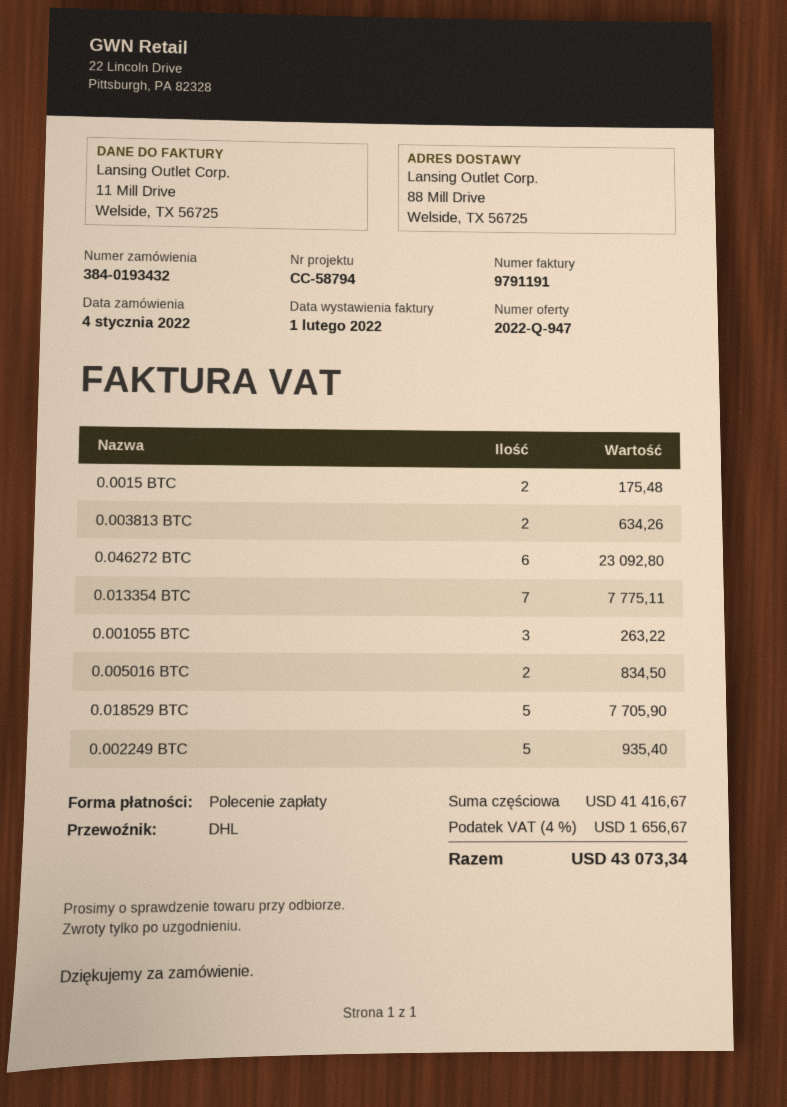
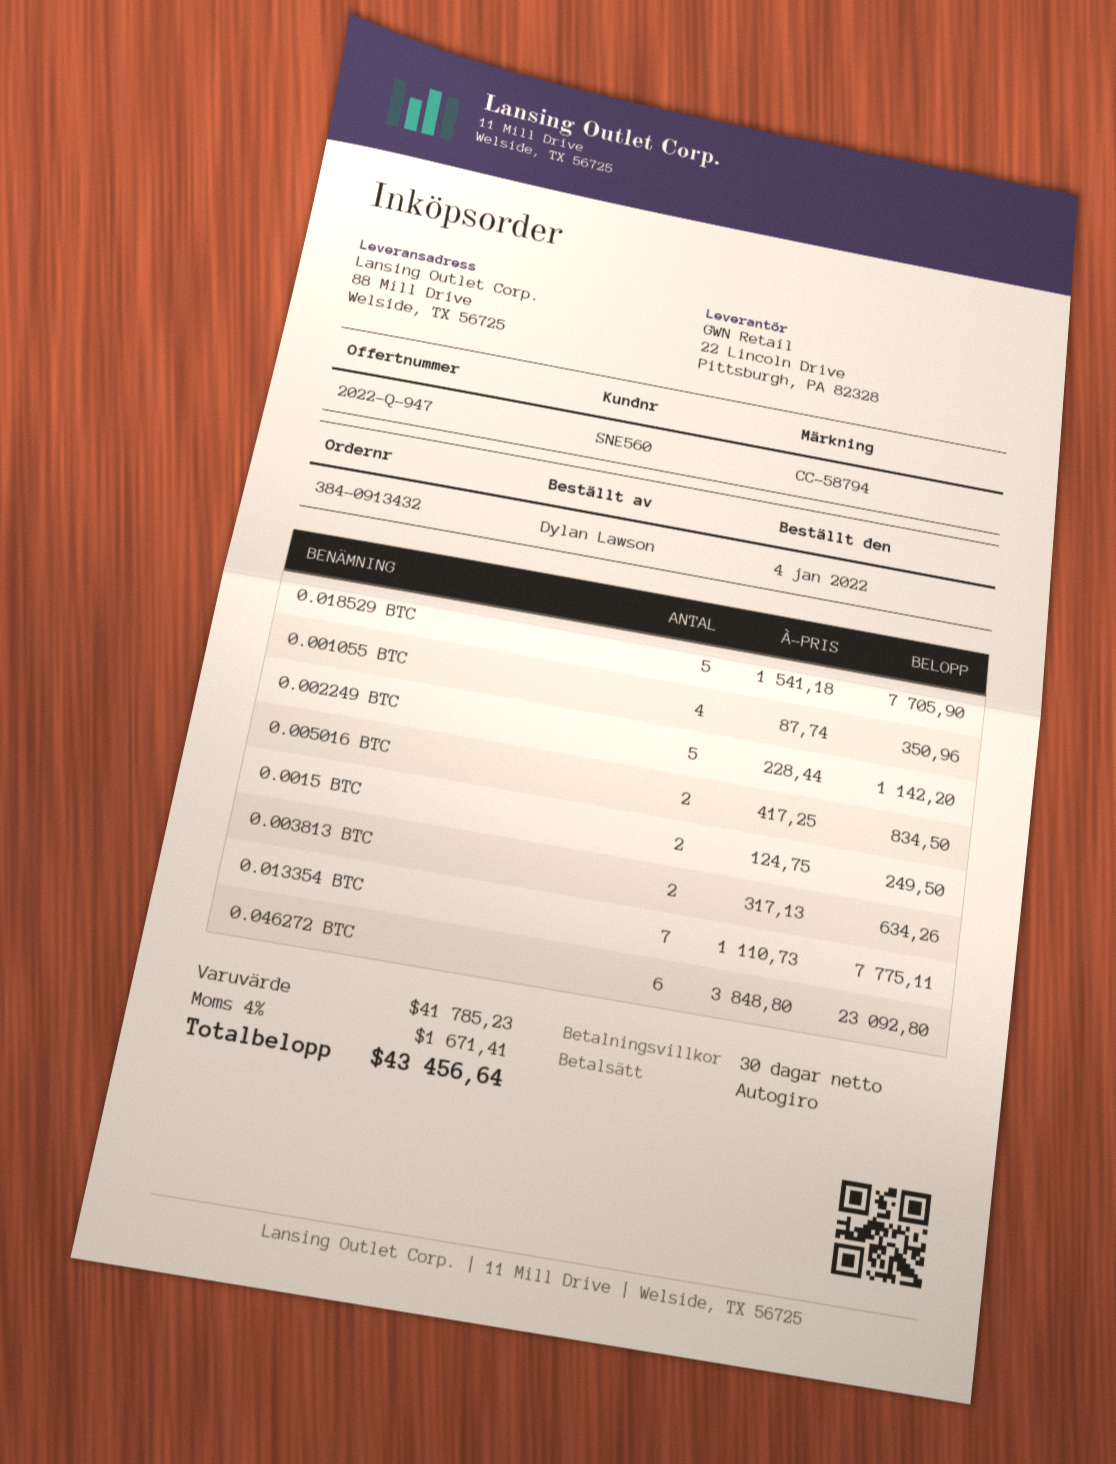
order number: 384-0193432 -> 384-0913432
0.0015 BTC: 2 for 175.48 -> 2 for 249.50
0.001055 BTC: 3 for 263.22 -> 4 for 350.96
0.002249 BTC: 5 for 935.40 -> 5 for 1142.20
subtotal: 41416.67 -> 41785.23
tax: 4% = 1656.67 -> 4% = 1671.41
total: 43073.34 -> 43456.64

